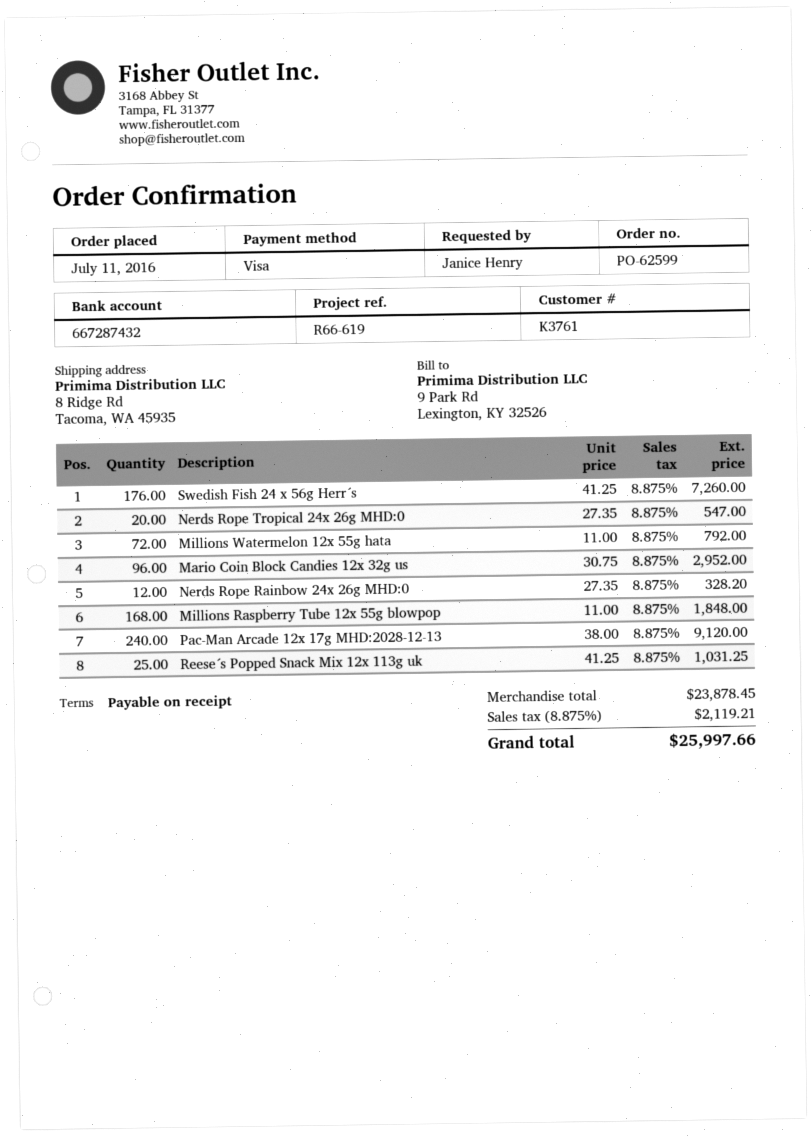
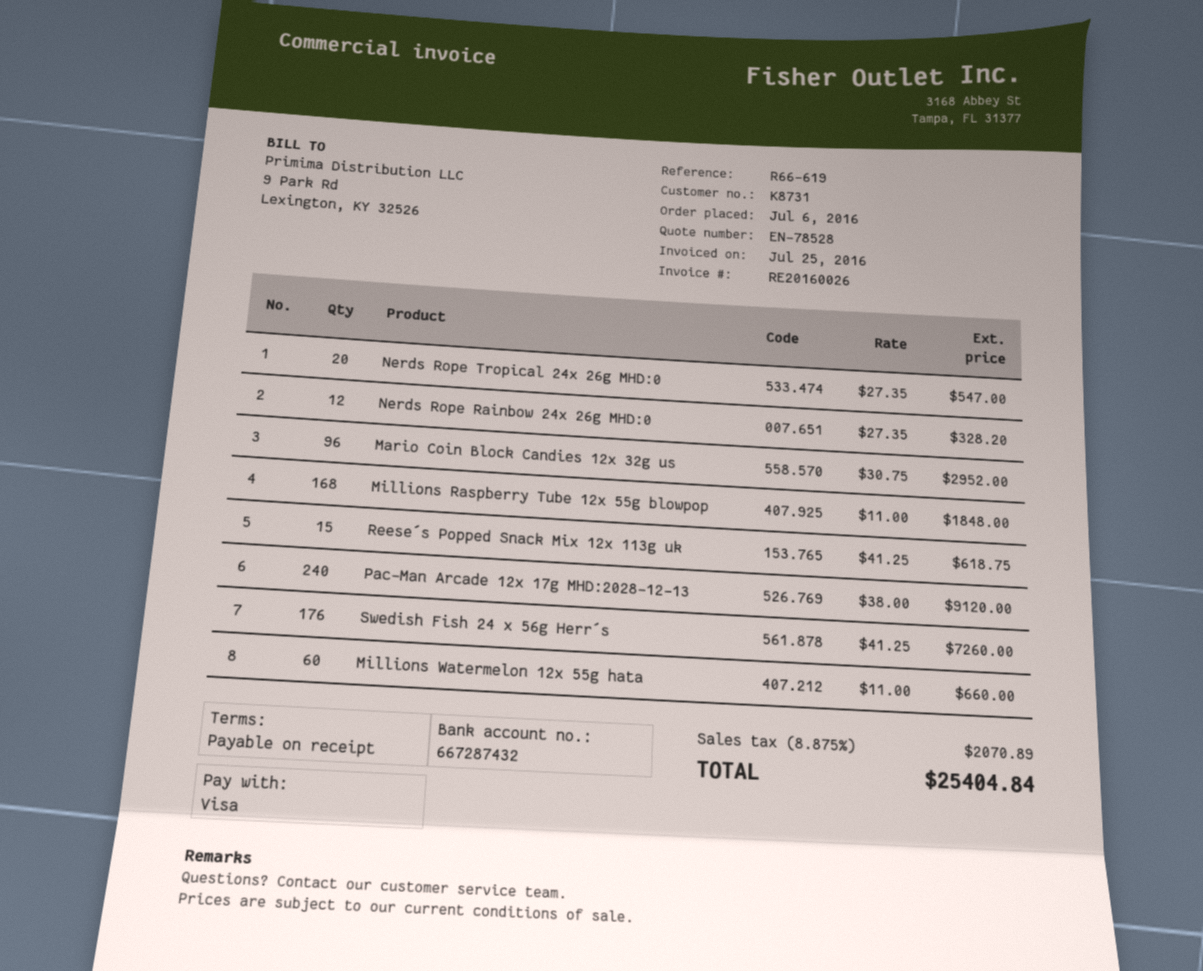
order date: 2016-07-11 -> 2016-07-06
customer number: K3761 -> K8731
Millions Watermelon 12x 55g hata: 72 x 11.00 = 792.00 -> 60 x 11.00 = 660.00
Reese´s Popped Snack Mix 12x 113g uk: 25 x 41.25 = 1031.25 -> 15 x 41.25 = 618.75
tax: 8.875% = 2119.21 -> 8.875% = 2070.89
total: 25997.66 -> 25404.84

